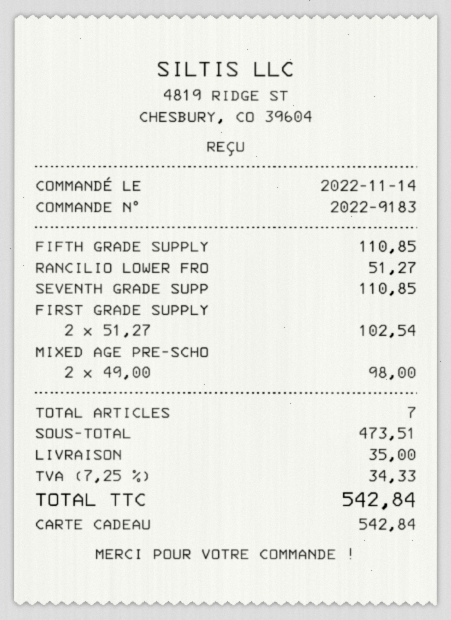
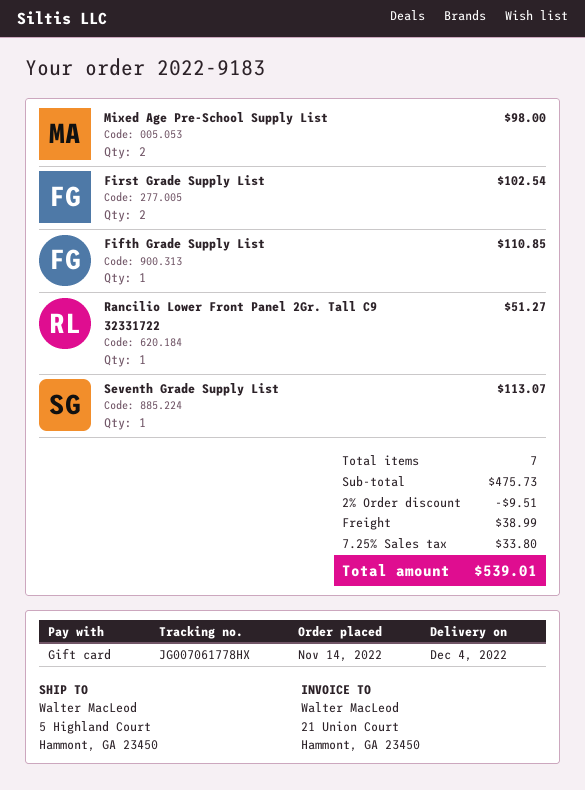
SEVENTH GRADE SUPP: 1 for 110.85 -> 1 for 113.07
subtotal: 473.51 -> 475.73
discount: none -> 2% = 9.51
shipping: 35.00 -> 38.99
tax: 7.25% = 34.33 -> 7.25% = 33.80
total: 542.84 -> 539.01

